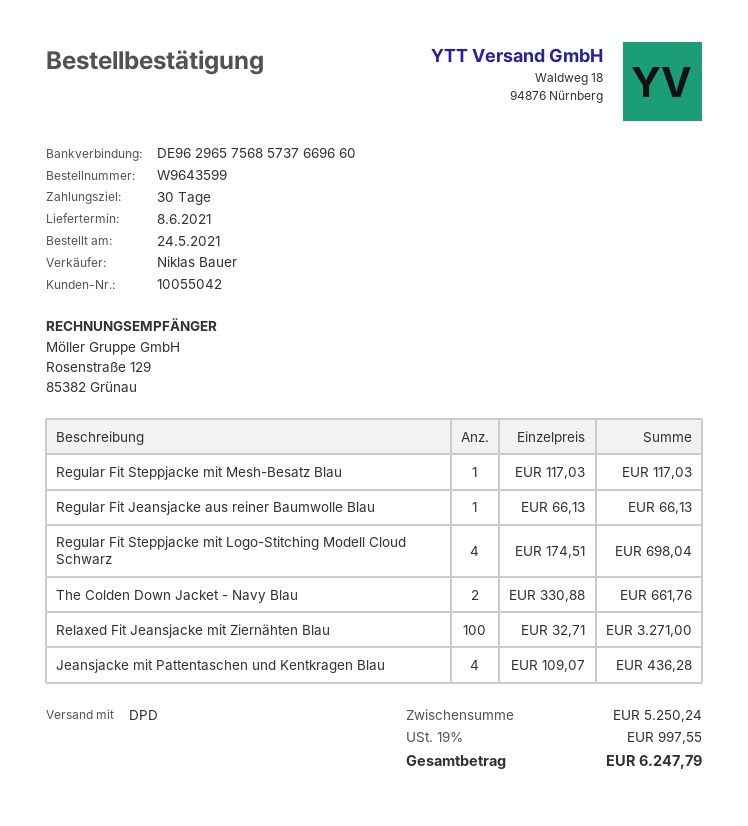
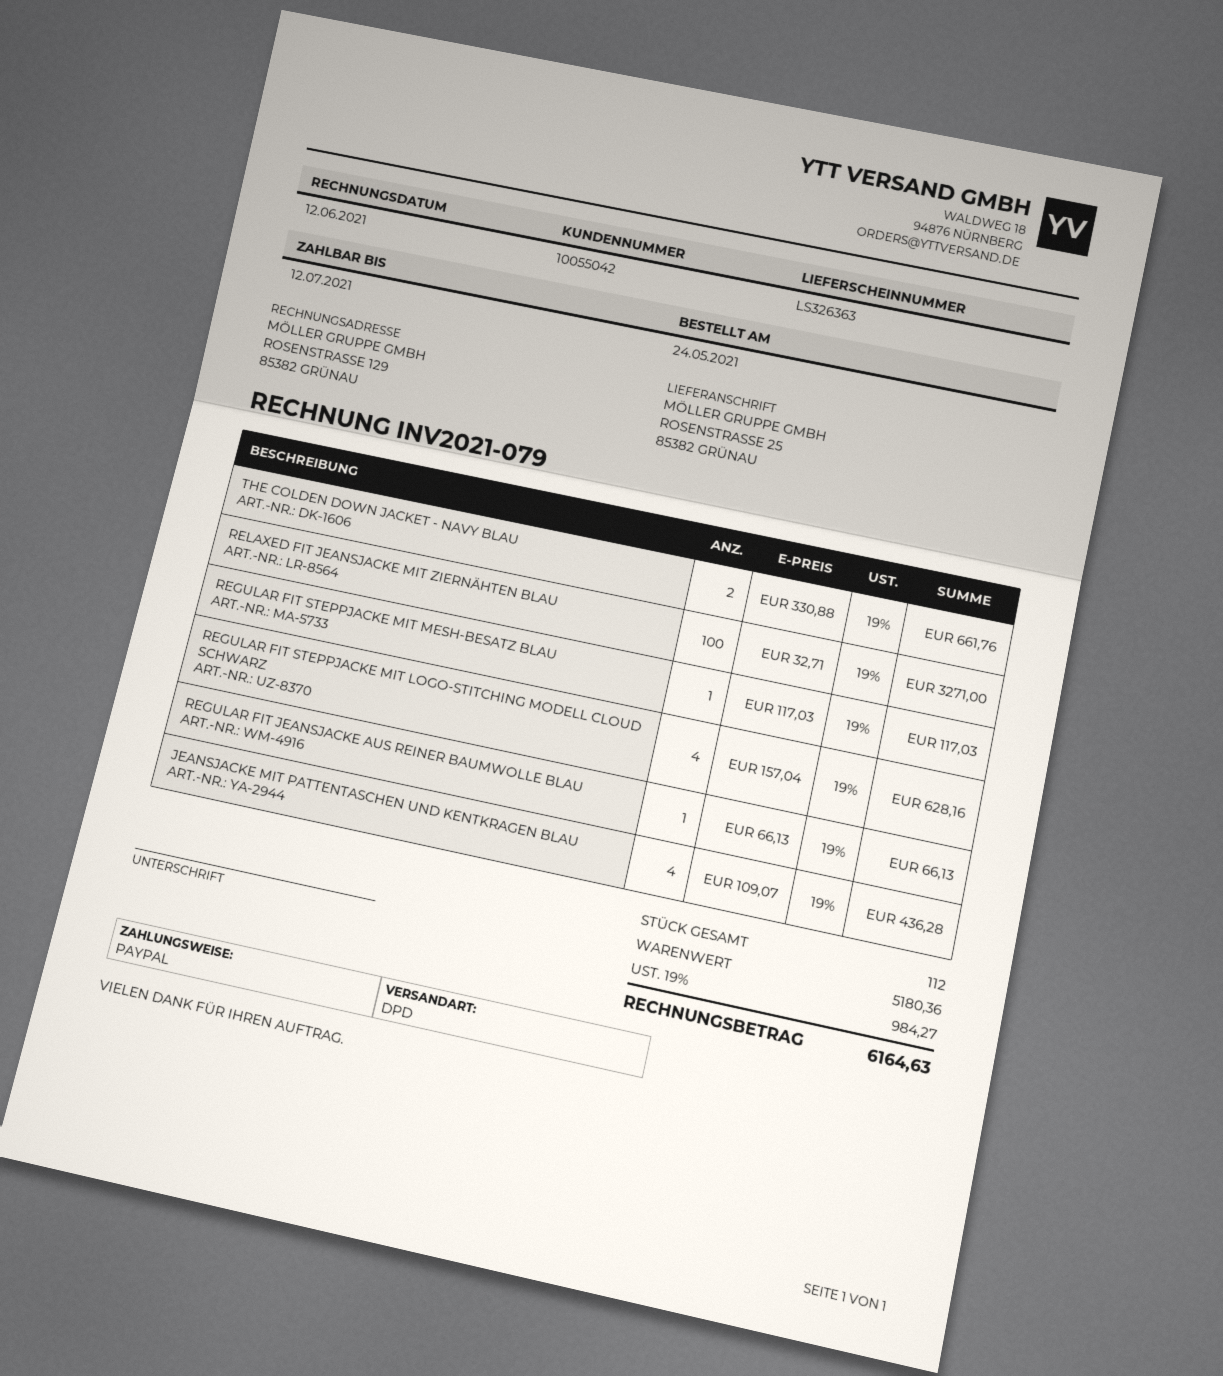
Regular Fit Steppjacke mit Logo-Stitching Modell Cloud Schwarz: 4 x 174.51 = 698.04 -> 4 x 157.04 = 628.16
subtotal: 5250.24 -> 5180.36
tax: 19% = 997.55 -> 19% = 984.27
total: 6247.79 -> 6164.63

